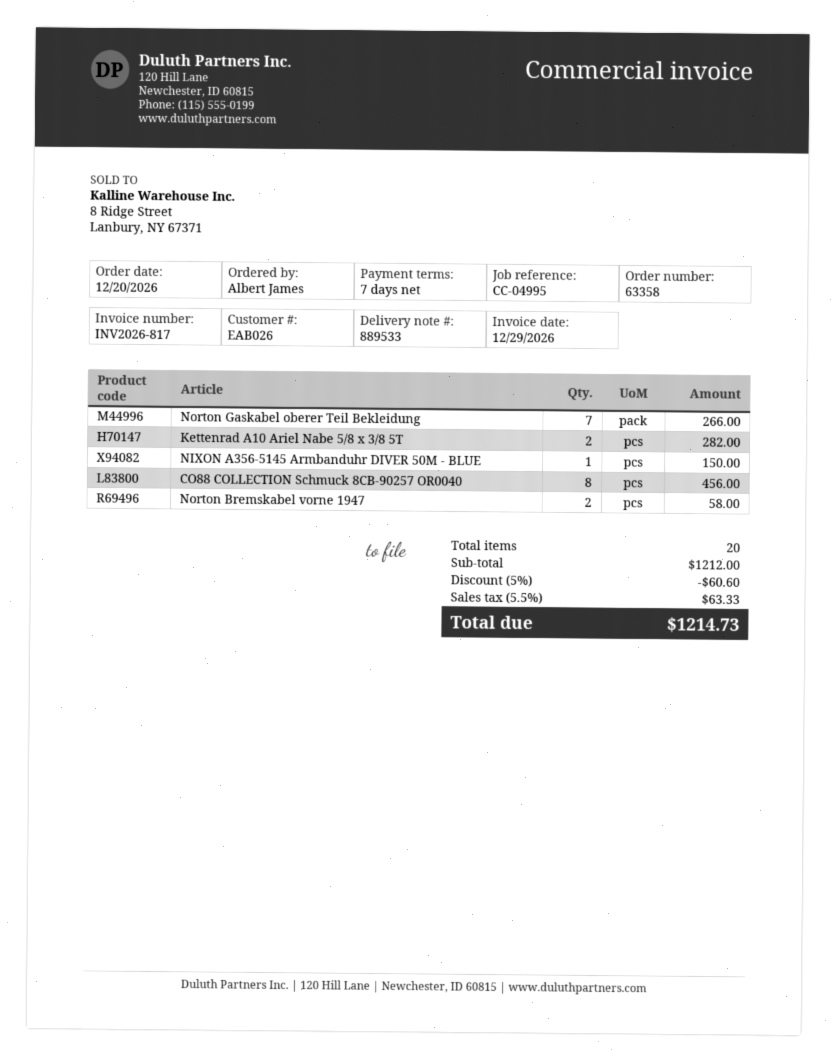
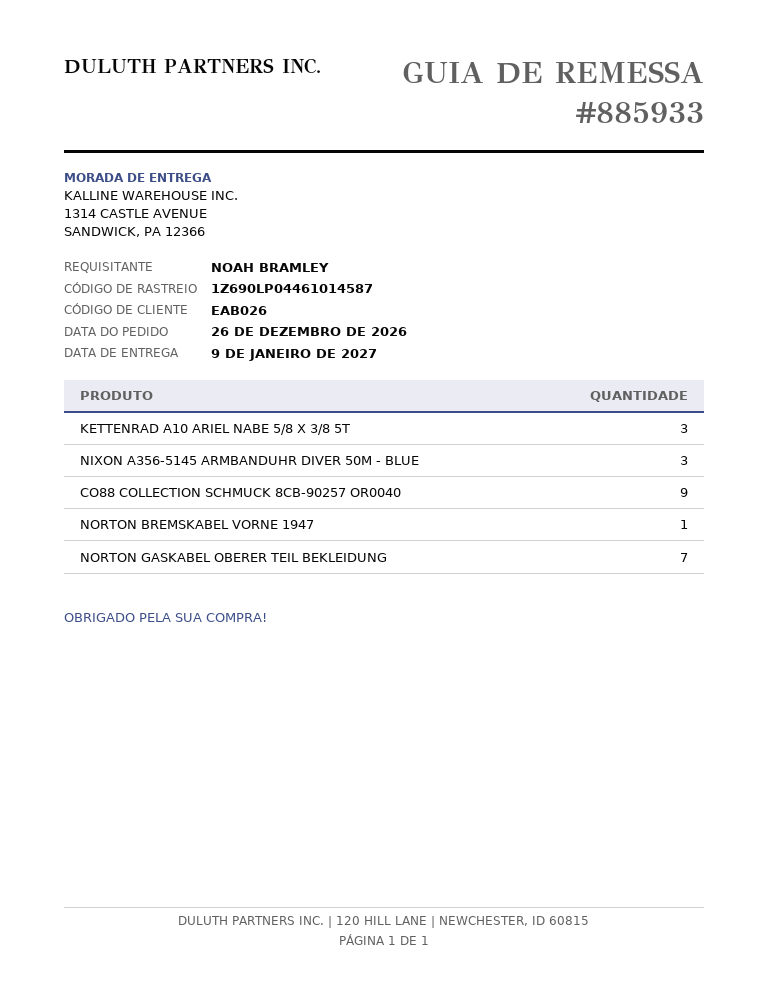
order date: 2026-12-20 -> 2026-12-26
delivery note number: 889533 -> 885933
ordered by: Albert James -> NOAH BRAMLEY
Kettenrad A10 Ariel Nabe 5/8 x 3/8 5T: 2 -> 3
NIXON A356-5145 Armbanduhr DIVER 50M - BLUE: 1 -> 3
CO88 COLLECTION Schmuck 8CB-90257 OR0040: 8 -> 9
Norton Bremskabel vorne 1947: 2 -> 1

